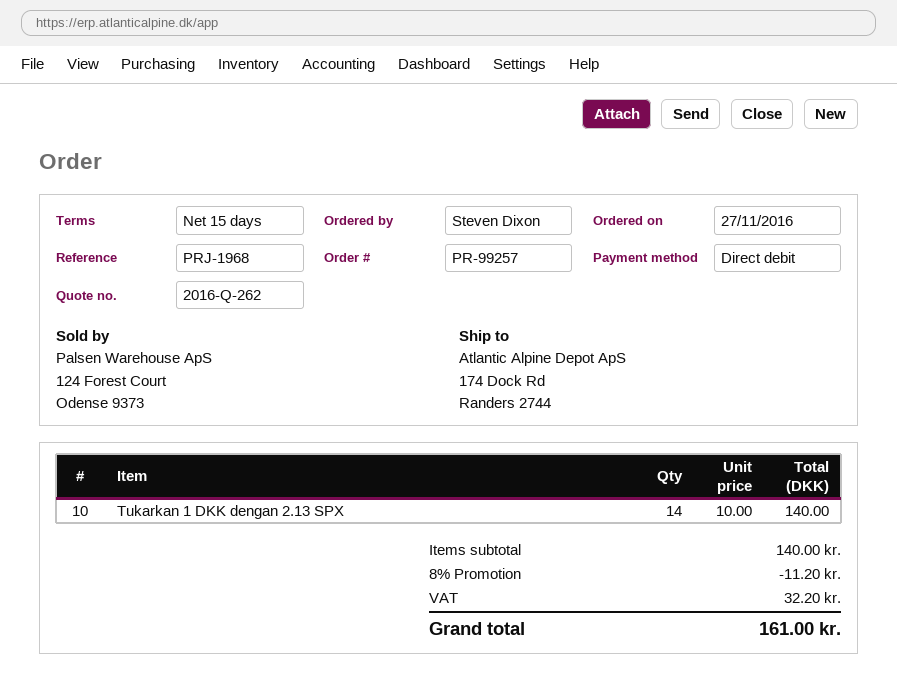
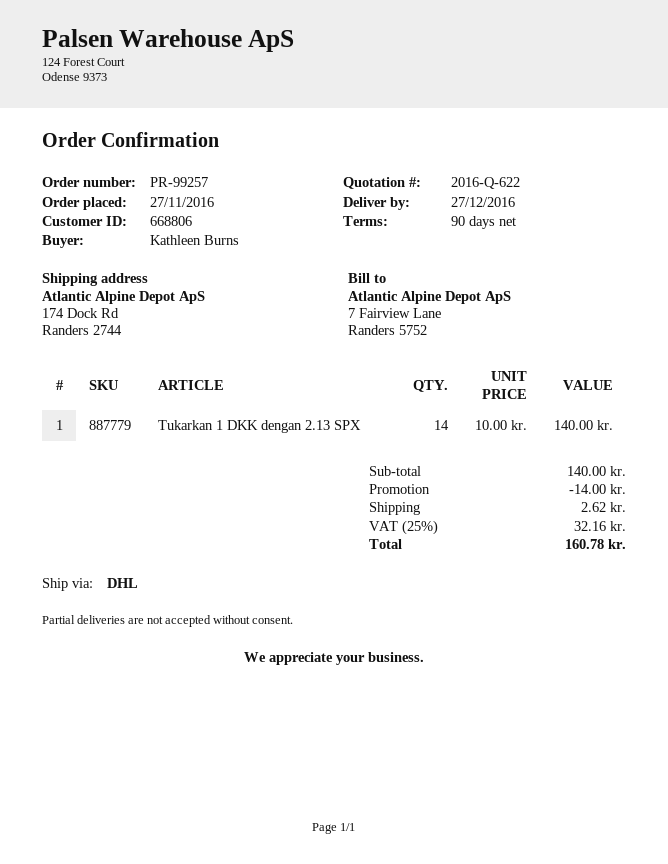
quote number: 2016-Q-262 -> 2016-Q-622
payment terms: 15 days -> 90 days
ordered by: Steven Dixon -> Kathleen Burns
discount: 11.20 -> 14.00
shipping: none -> 2.62
tax: 32.20 -> 32.16
total: 161.00 -> 160.78

